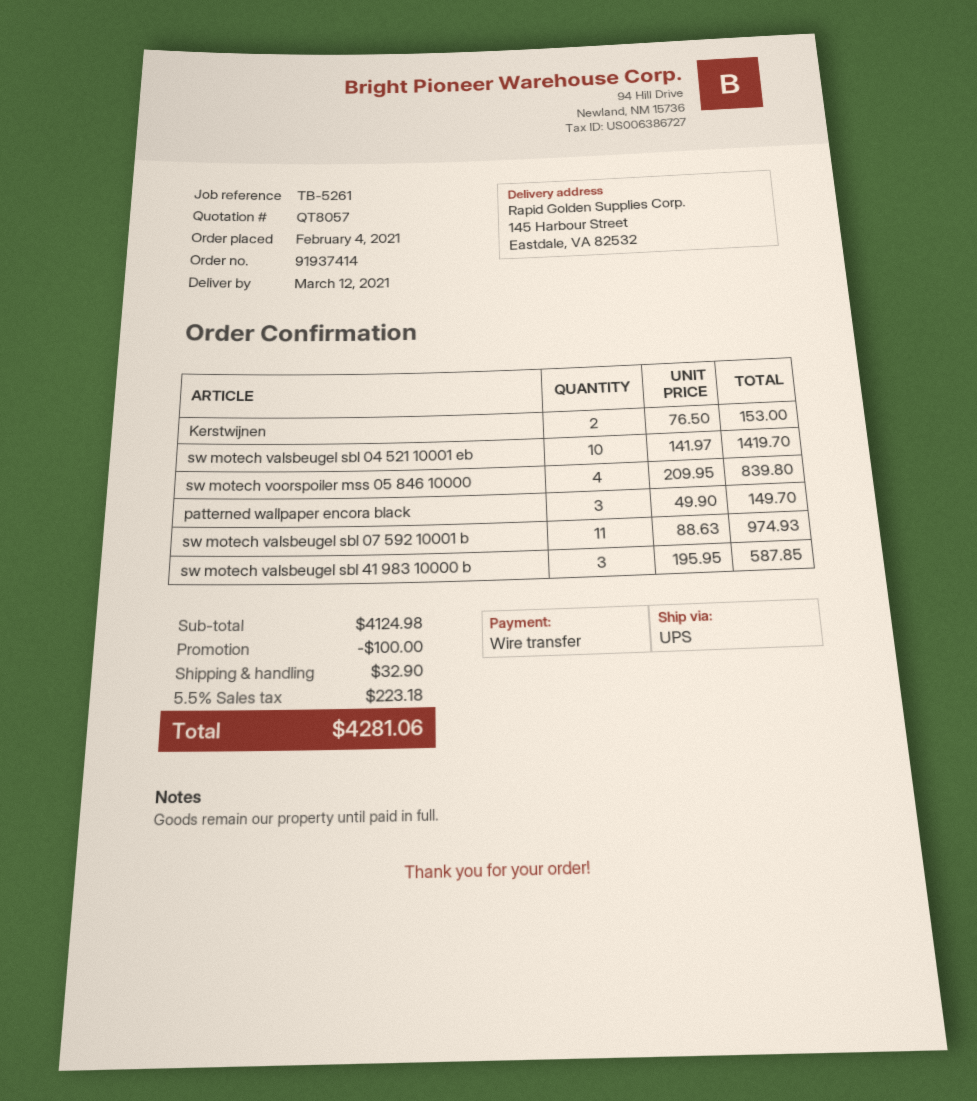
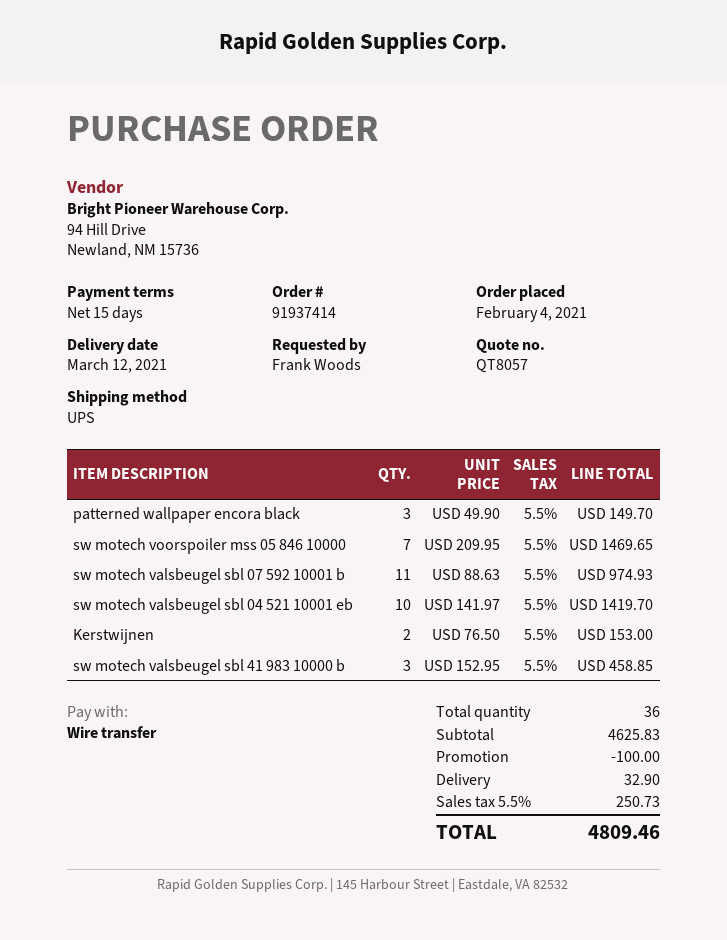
sw motech voorspoiler mss 05 846 10000: 4 x 209.95 = 839.80 -> 7 x 209.95 = 1469.65
sw motech valsbeugel sbl 41 983 10000 b: 3 x 195.95 = 587.85 -> 3 x 152.95 = 458.85
subtotal: 4124.98 -> 4625.83
tax: 5.5% = 223.18 -> 5.5% = 250.73
total: 4281.06 -> 4809.46

